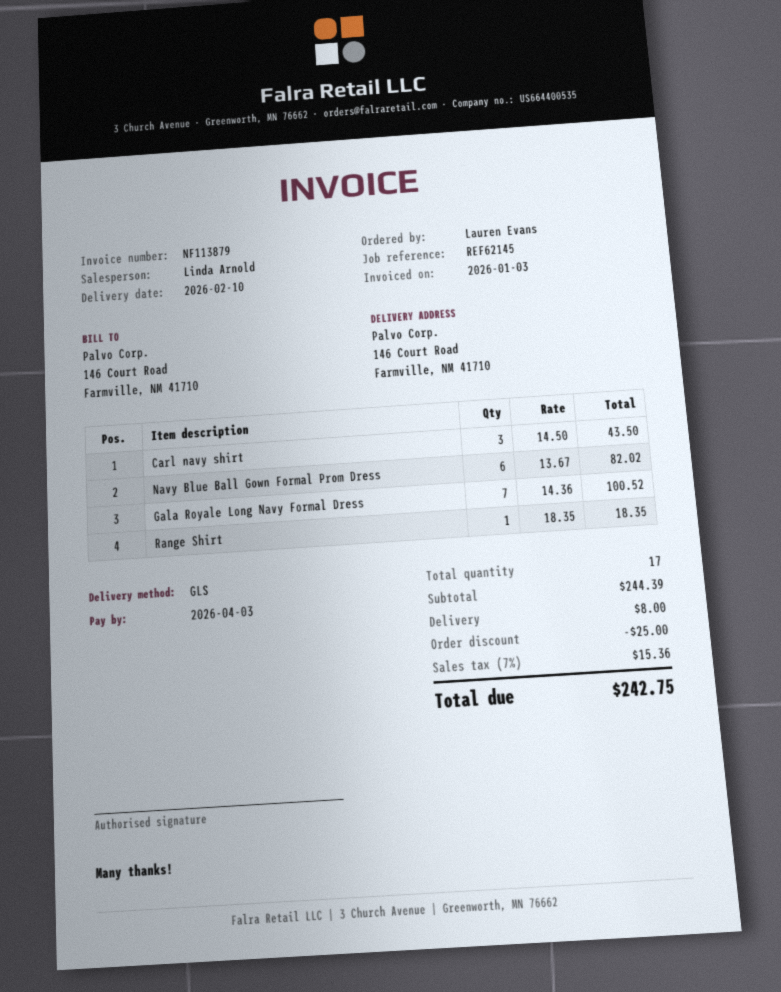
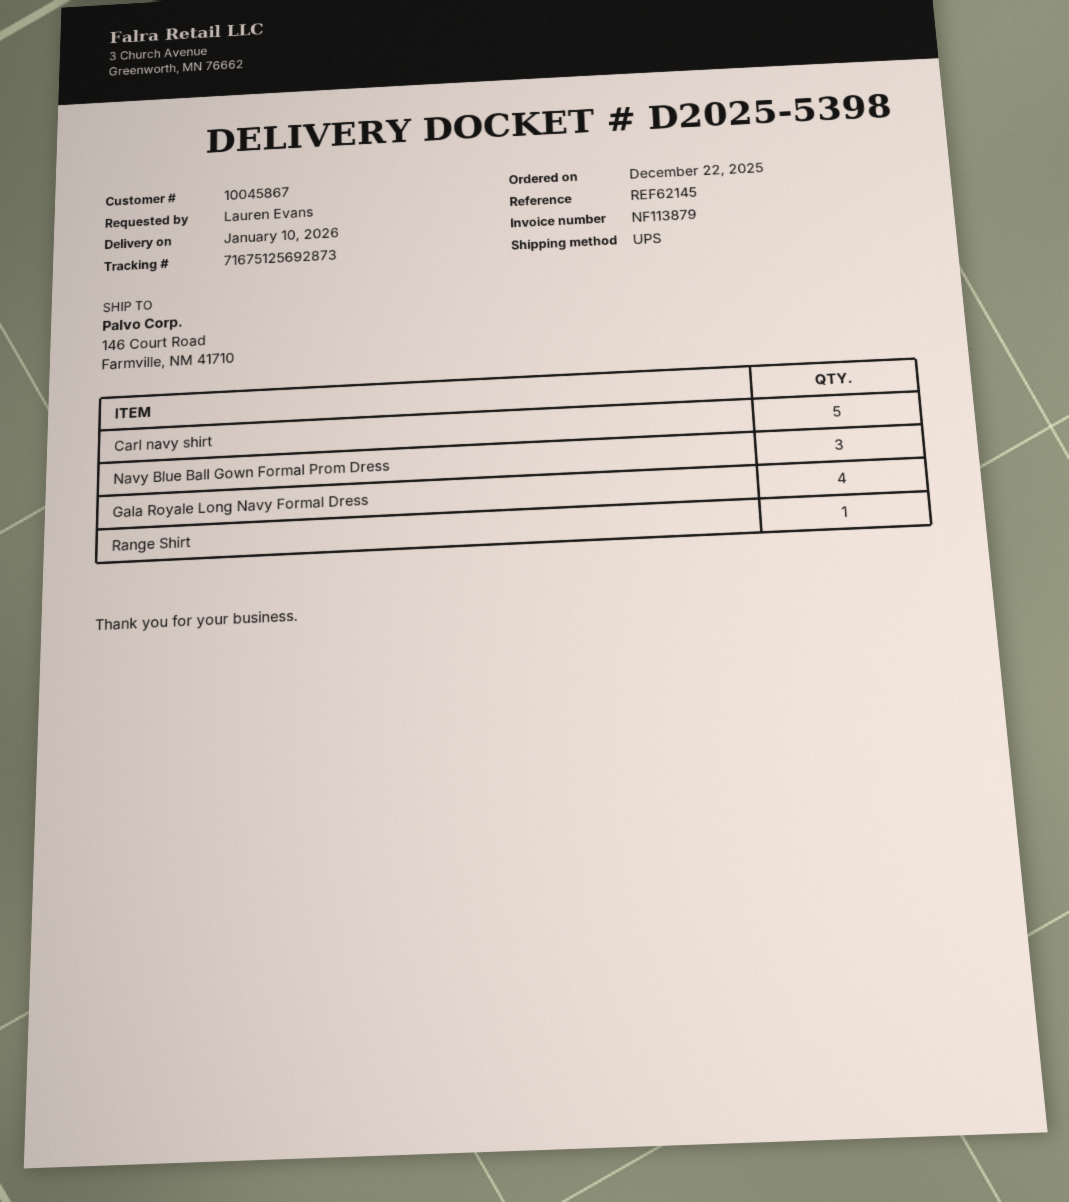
delivery date: 2026-02-10 -> 2026-01-10
shipping method: GLS -> UPS
Carl navy shirt: 3 -> 5
Navy Blue Ball Gown Formal Prom Dress: 6 -> 3
Gala Royale Long Navy Formal Dress: 7 -> 4

